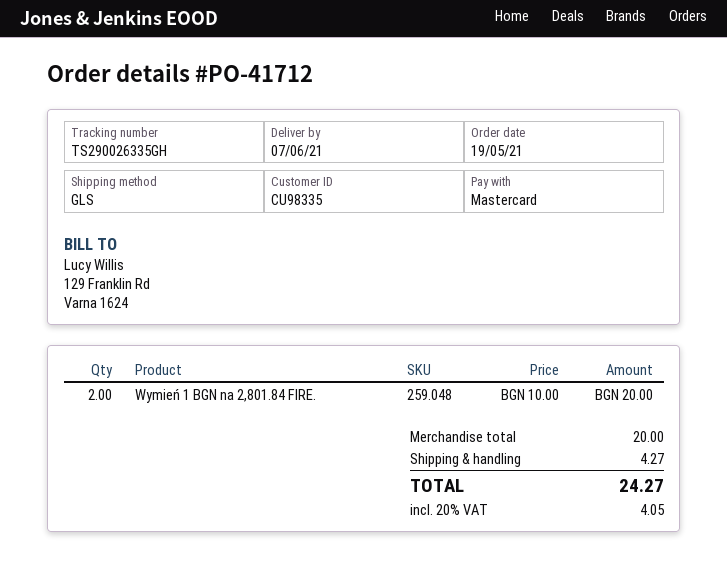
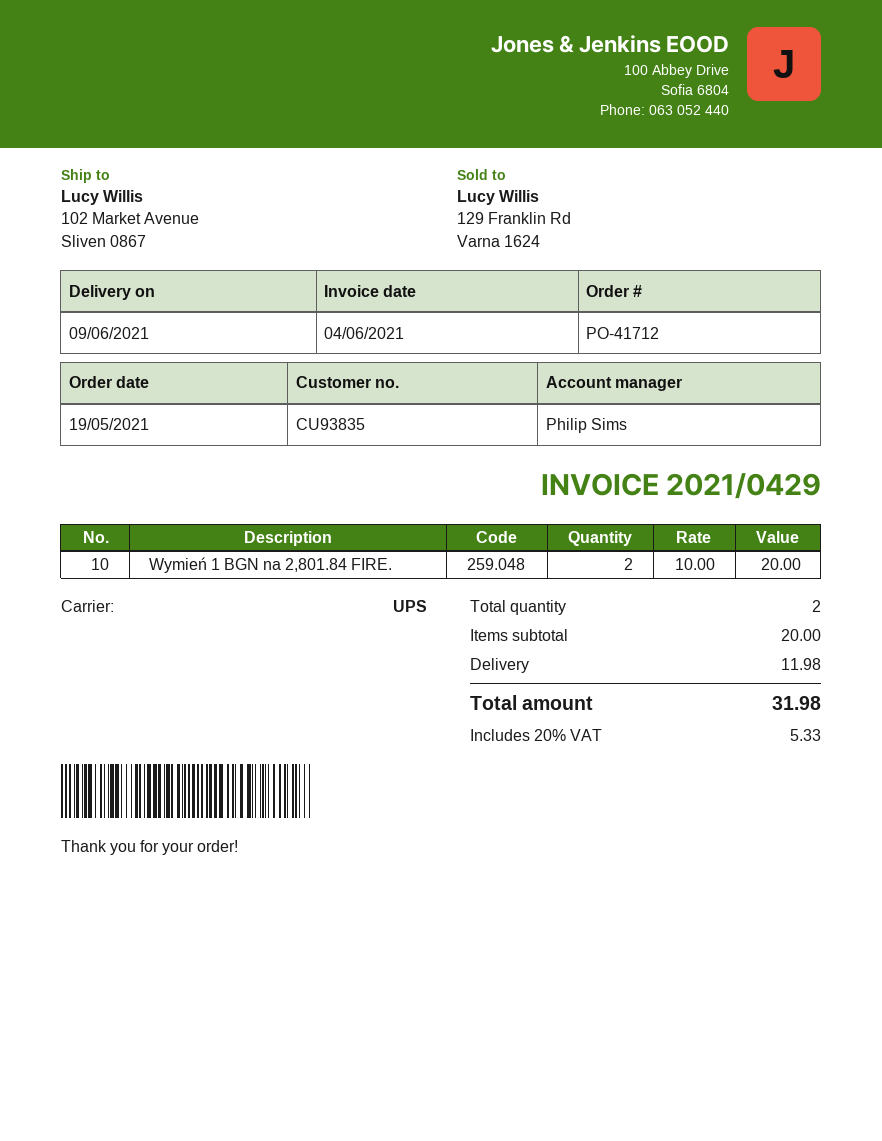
delivery date: 2021-06-07 -> 2021-06-09
customer number: CU98335 -> CU93835
shipping method: GLS -> UPS
shipping: 4.27 -> 11.98
tax: 20% = 4.05 -> 20% = 5.33
total: 24.27 -> 31.98

